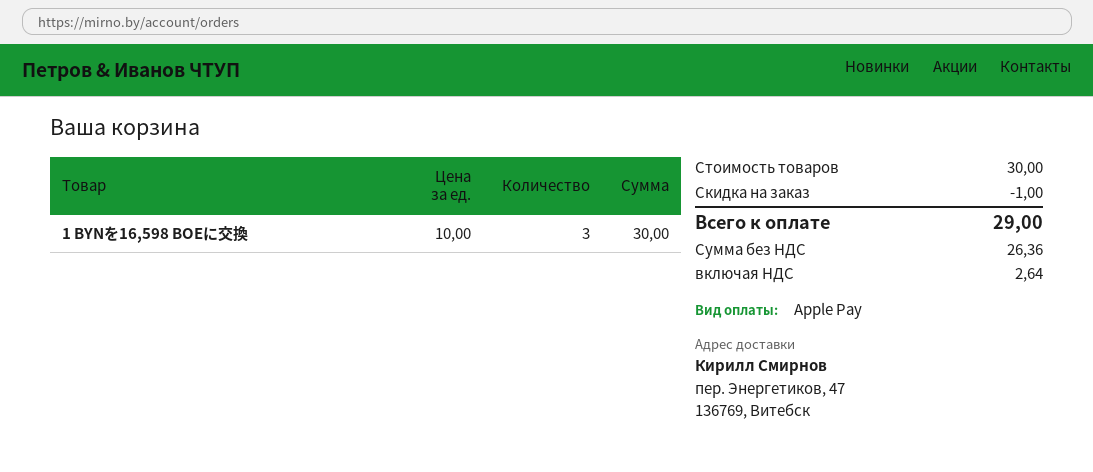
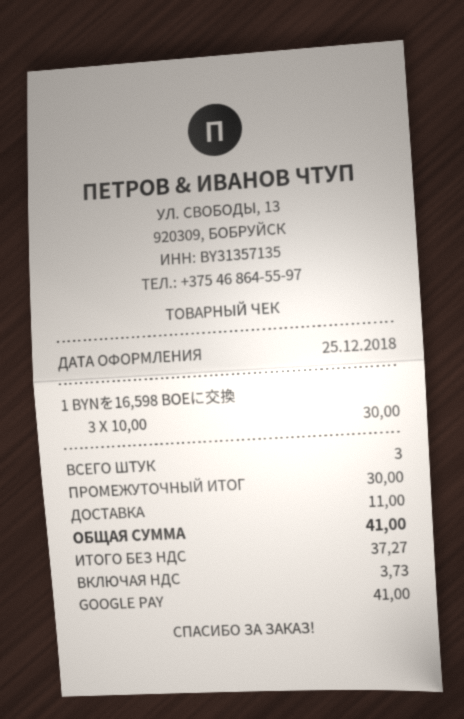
payment method: Apple Pay -> Google Pay
discount: 1.00 -> none
shipping: none -> 11.00
net: 26.36 -> 37.27
tax: 2.64 -> 3.73
total: 29.00 -> 41.00

